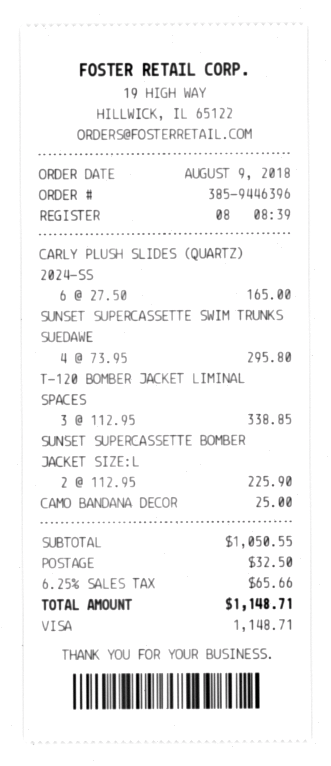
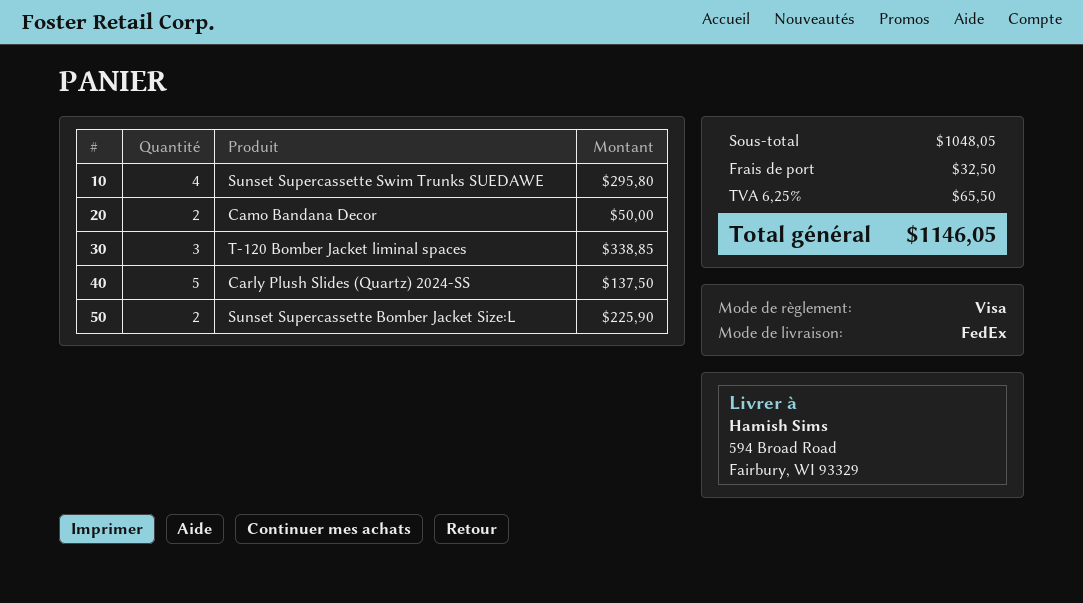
CARLY PLUSH SLIDES (QUARTZ) 2024-SS: 6 for 165.00 -> 5 for 137.50
CAMO BANDANA DECOR: 1 for 25.00 -> 2 for 50.00
subtotal: 1050.55 -> 1048.05
tax: 6.25% = 65.66 -> 6.25% = 65.50
total: 1148.71 -> 1146.05

